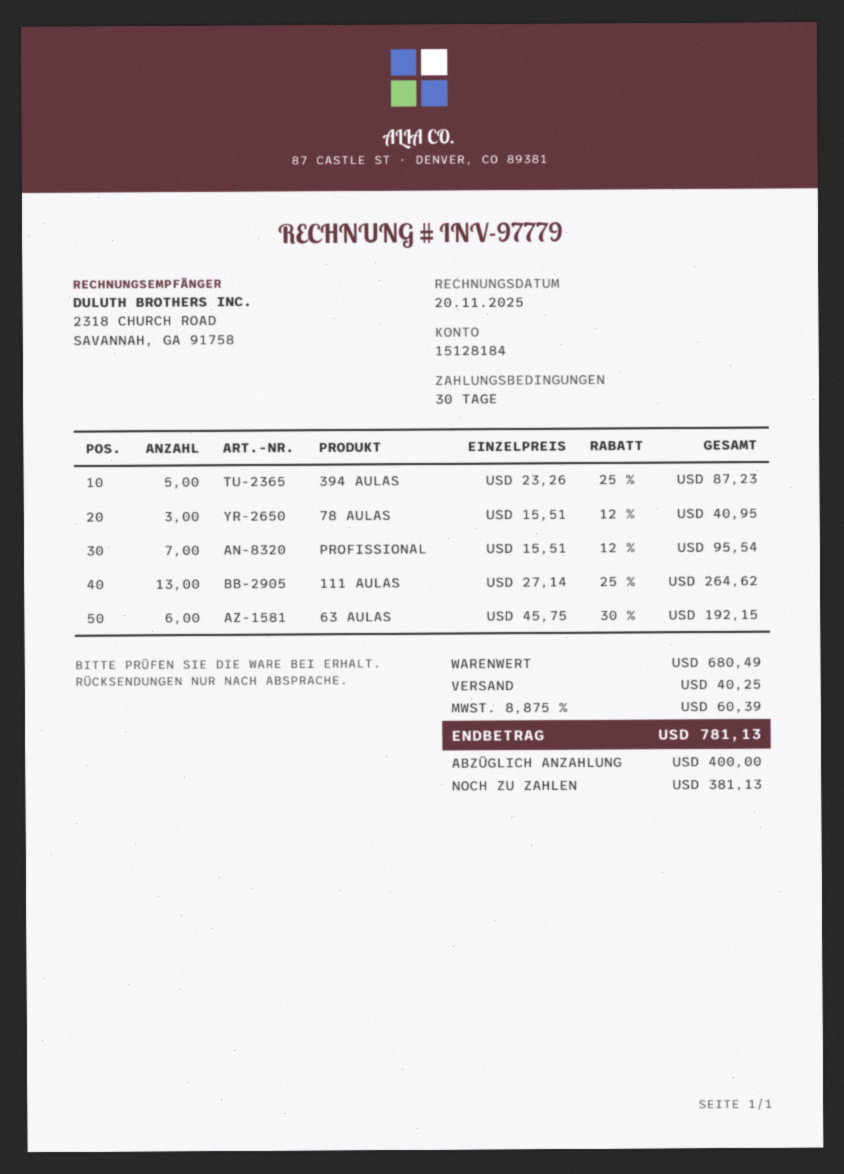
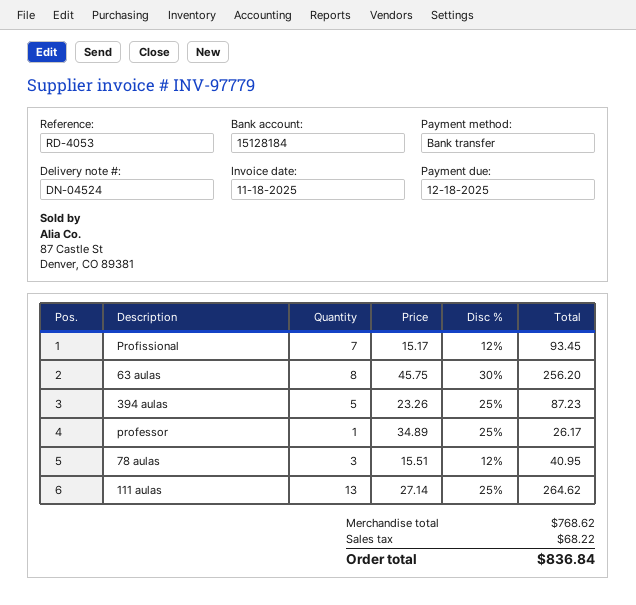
invoice date: 2025-11-20 -> 2025-11-18
PROFISSIONAL: 7 x 15.51 - 12% = 95.54 -> 7 x 15.17 - 12% = 93.45
63 AULAS: 6 x 45.75 - 30% = 192.15 -> 8 x 45.75 - 30% = 256.20
professor: none -> 1 x 34.89 - 25% = 26.17
subtotal: 680.49 -> 768.62
shipping: 40.25 -> none
tax: 60.39 -> 68.22
total: 781.13 -> 836.84

